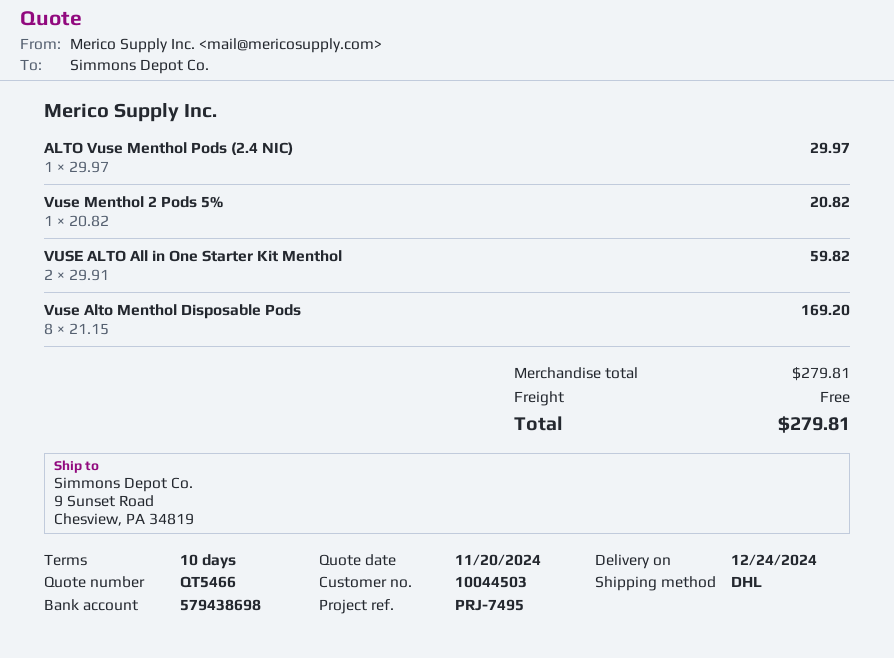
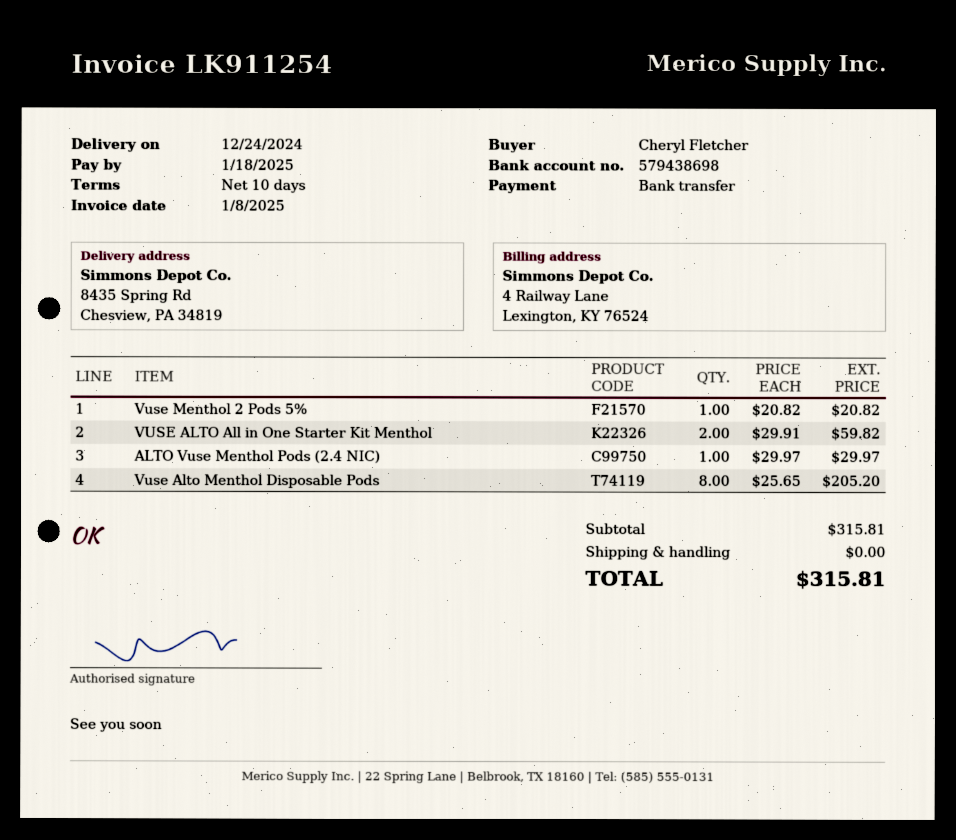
ship to: 9 Sunset Road, Chesview, PA 34819 -> 8435 Spring Rd, Chesview, PA 34819
Vuse Alto Menthol Disposable Pods: 8 x 21.15 = 169.20 -> 8 x 25.65 = 205.20
subtotal: 279.81 -> 315.81
total: 279.81 -> 315.81

